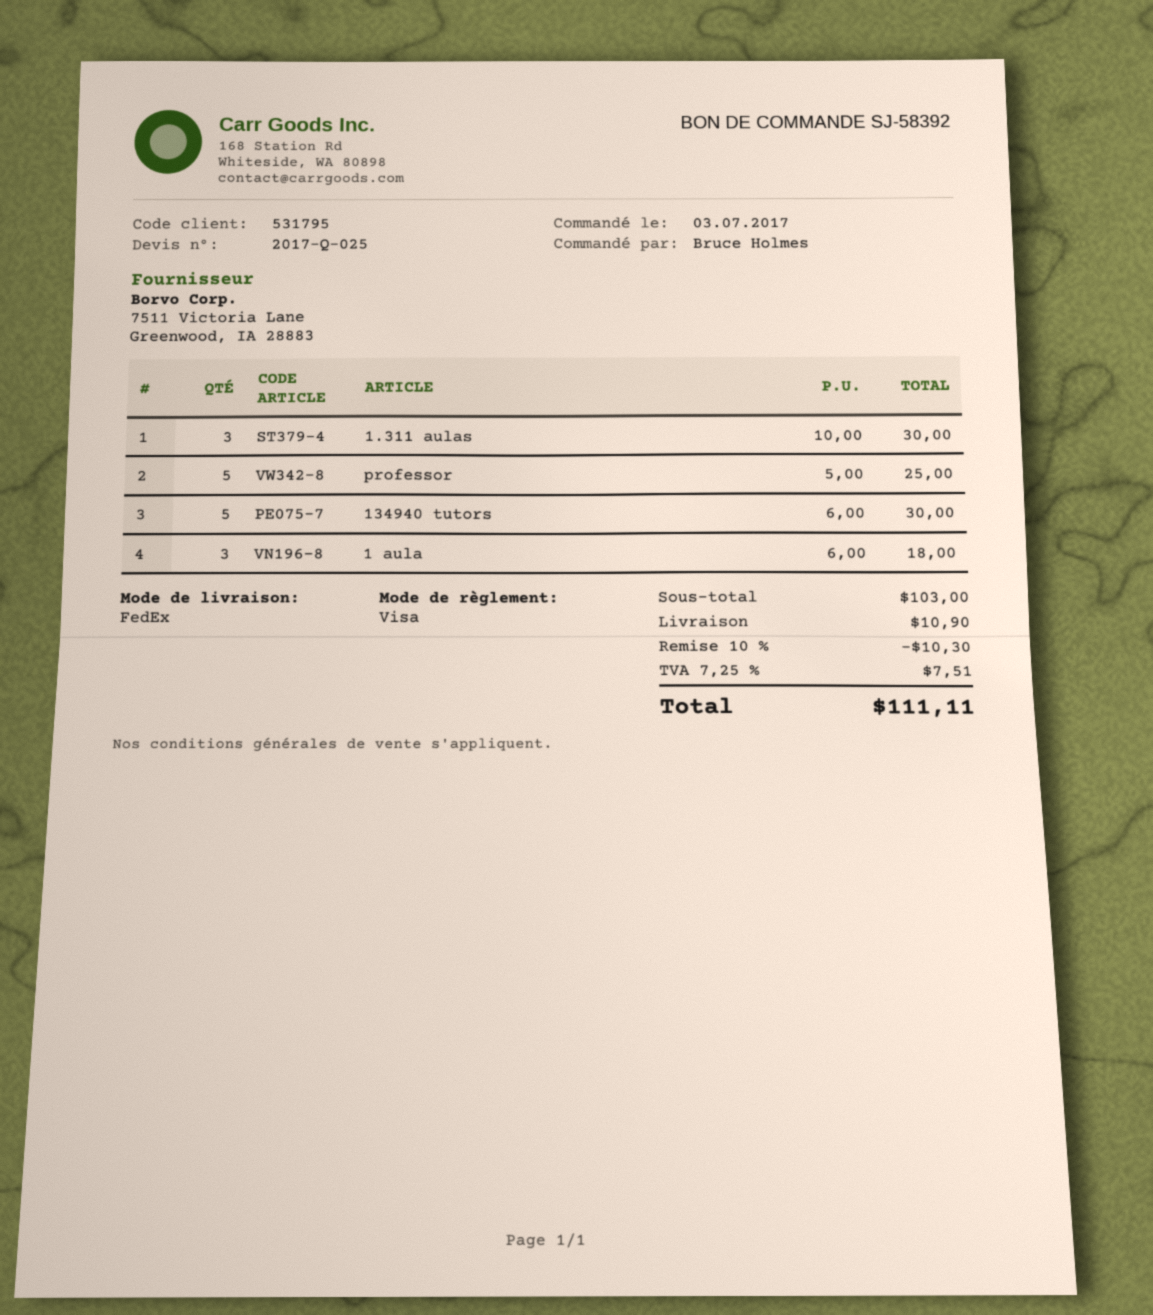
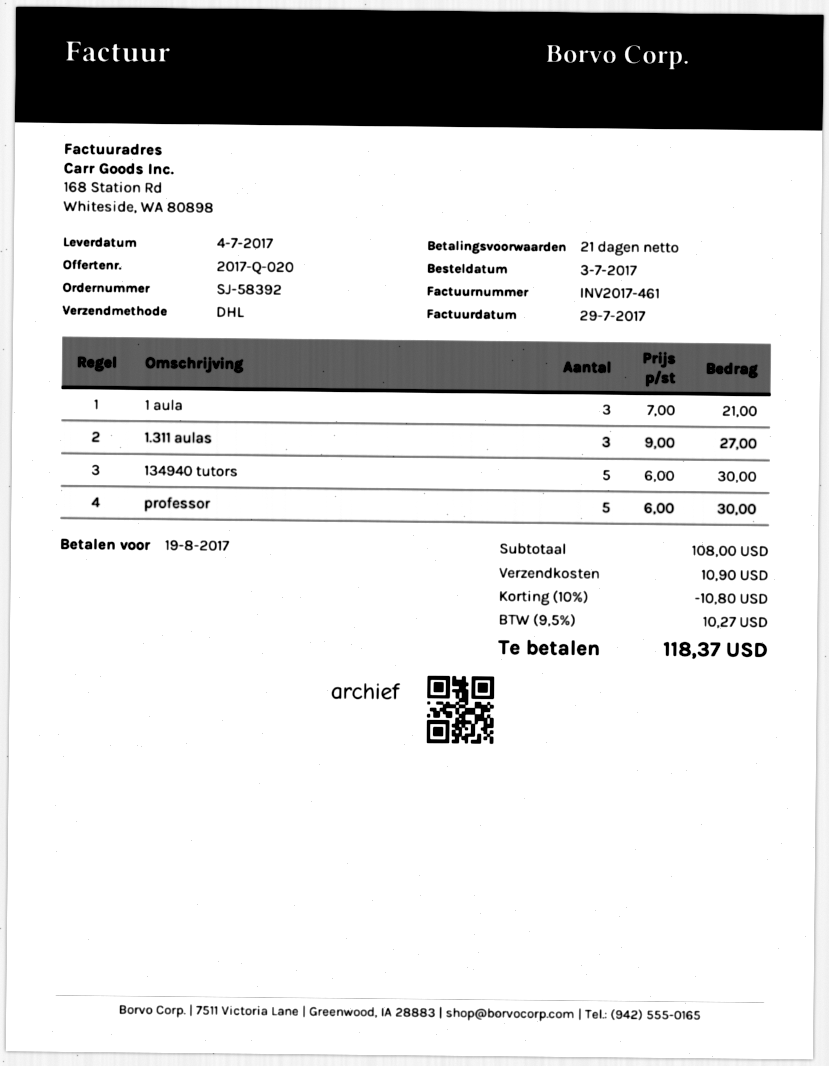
quote number: 2017-Q-025 -> 2017-Q-020
shipping method: FedEx -> DHL
1.311 aulas: 3 x 10.00 = 30.00 -> 3 x 9.00 = 27.00
professor: 5 x 5.00 = 25.00 -> 5 x 6.00 = 30.00
1 aula: 3 x 6.00 = 18.00 -> 3 x 7.00 = 21.00
subtotal: 103.00 -> 108.00
discount: 10% = 10.30 -> 10% = 10.80
tax: 7.25% = 7.51 -> 9.5% = 10.27
total: 111.11 -> 118.37

